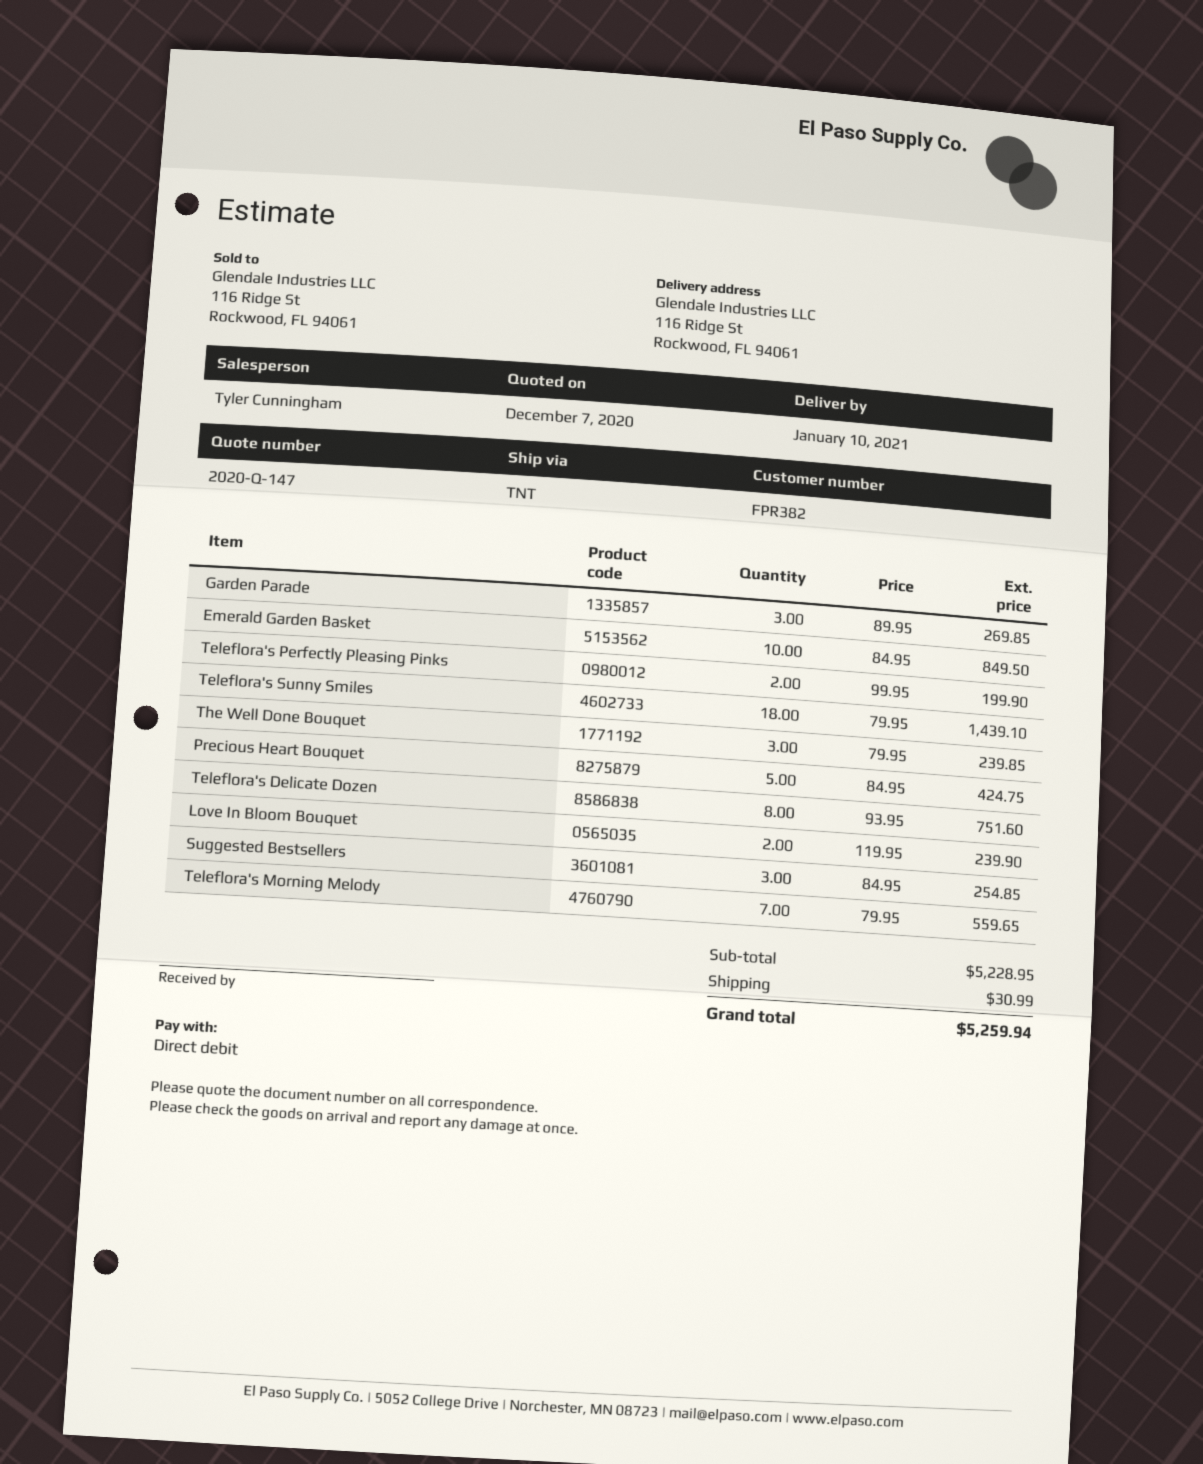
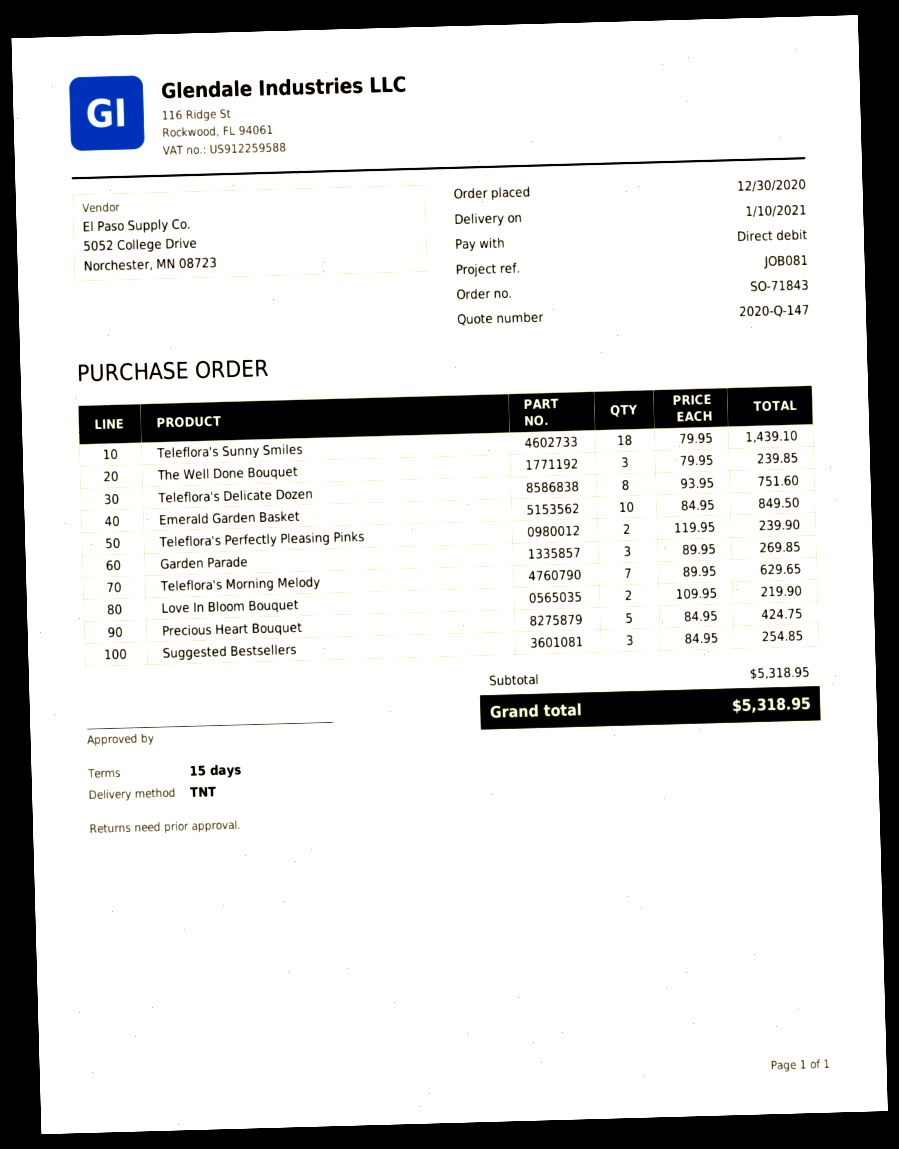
Teleflora's Perfectly Pleasing Pinks: 2 x 99.95 = 199.90 -> 2 x 119.95 = 239.90
Love In Bloom Bouquet: 2 x 119.95 = 239.90 -> 2 x 109.95 = 219.90
Teleflora's Morning Melody: 7 x 79.95 = 559.65 -> 7 x 89.95 = 629.65
subtotal: 5228.95 -> 5318.95
shipping: 30.99 -> none
total: 5259.94 -> 5318.95

